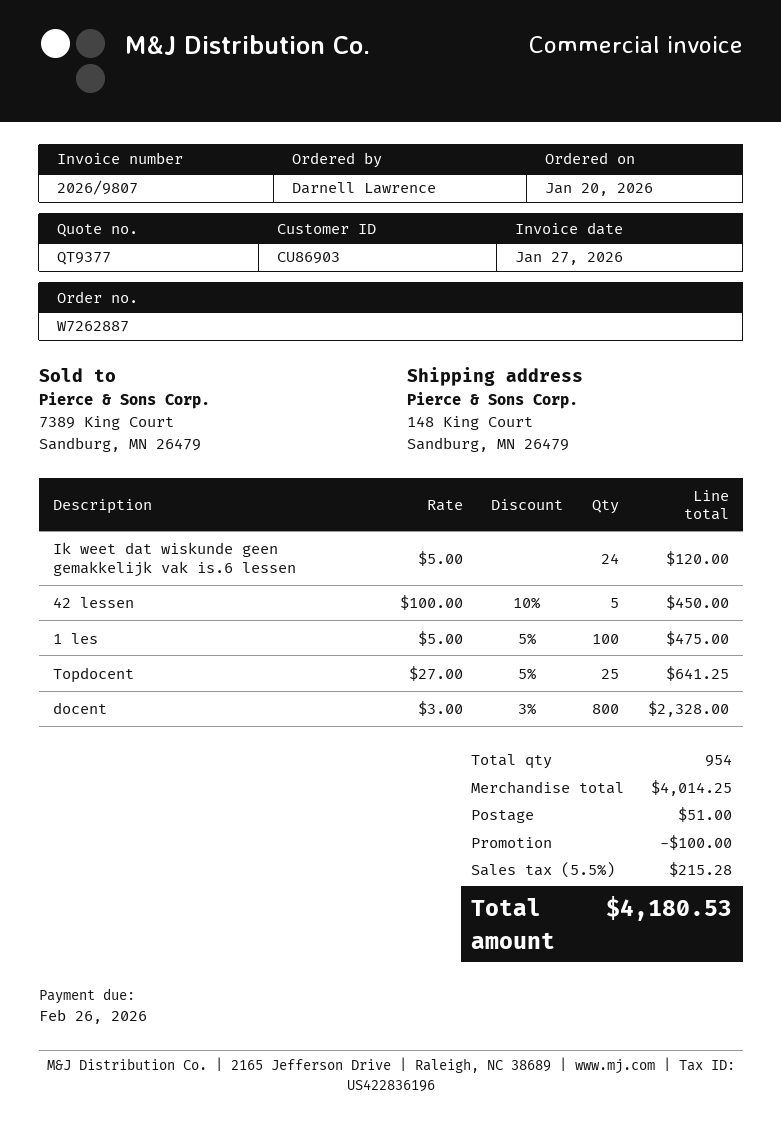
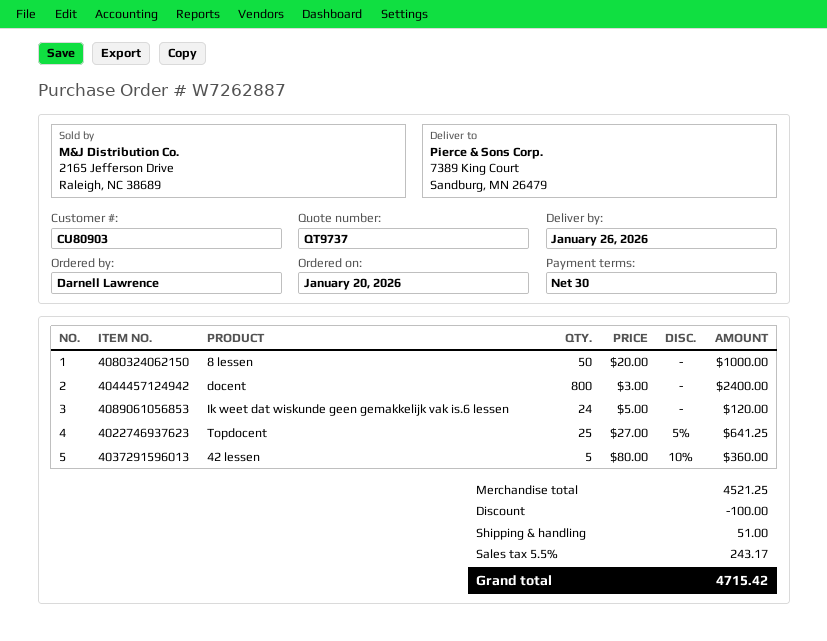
quote number: QT9377 -> QT9737
customer number: CU86903 -> CU80903
ship to: 148 King Court, Sandburg, MN 26479 -> 7389 King Court, Sandburg, MN 26479
42 lessen: 5 x 100.00 - 10% = 450.00 -> 5 x 80.00 - 10% = 360.00
1 les: 100 x 5.00 - 5% = 475.00 -> none
docent: 800 x 3.00 - 3% = 2328.00 -> 800 x 3.00 = 2400.00
8 lessen: none -> 50 x 20.00 = 1000.00
subtotal: 4014.25 -> 4521.25
tax: 5.5% = 215.28 -> 5.5% = 243.17
total: 4180.53 -> 4715.42

